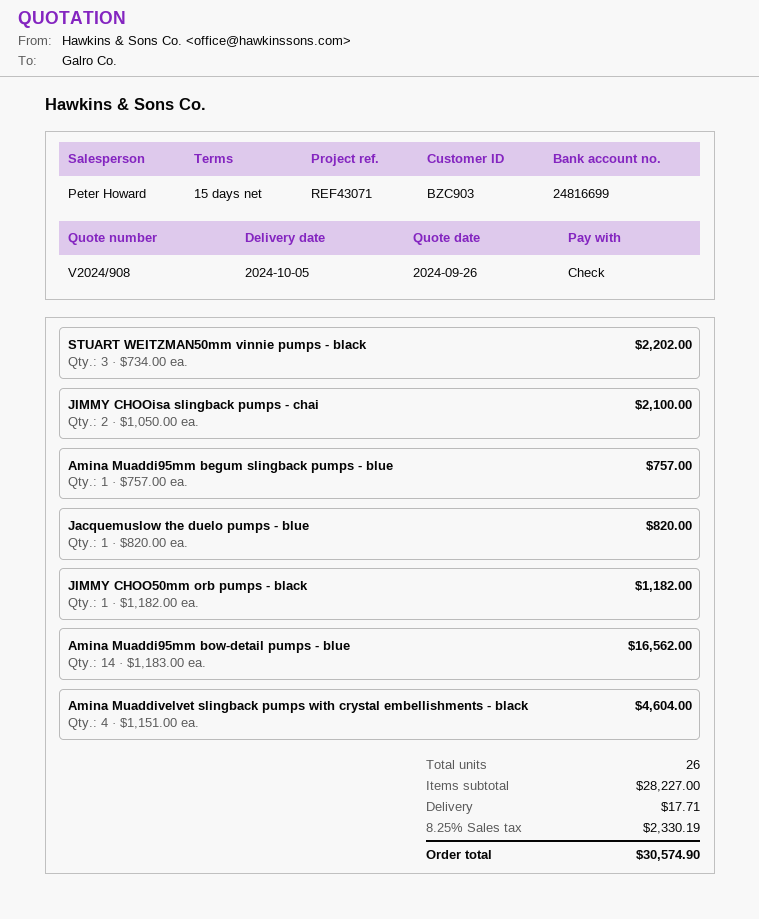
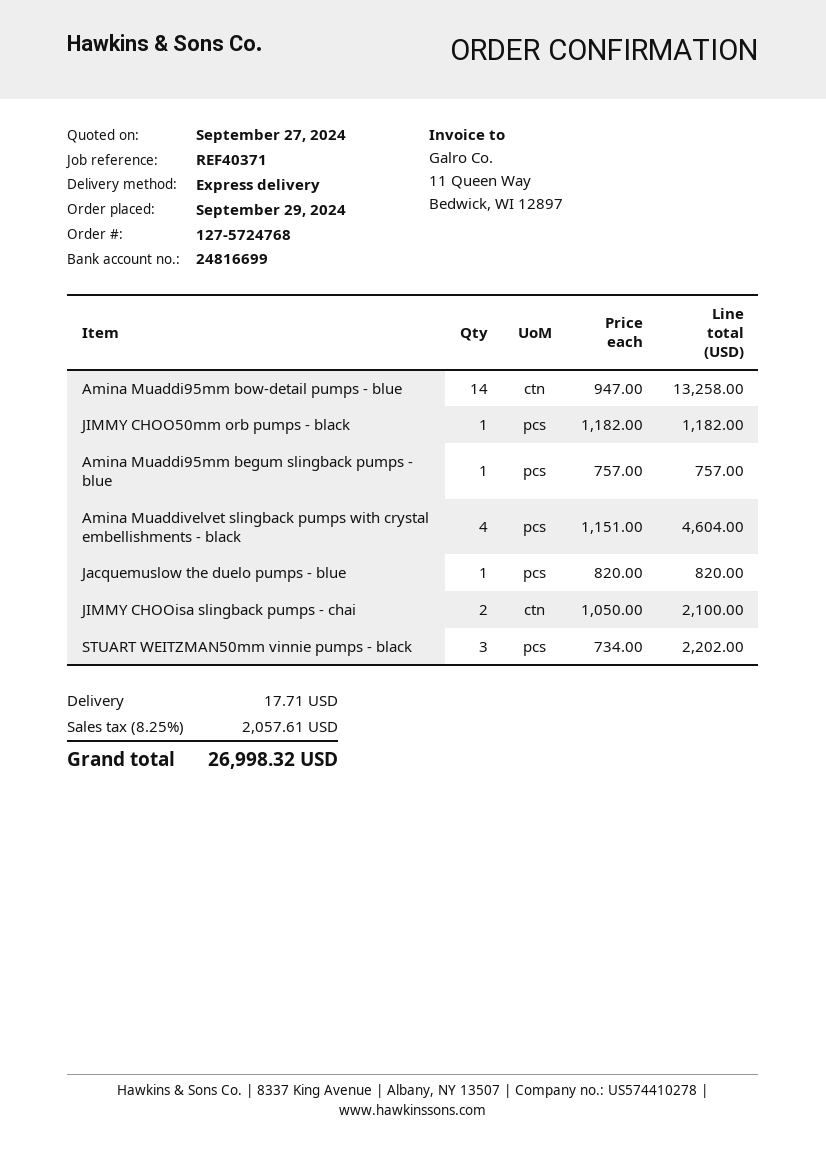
quote date: 2024-09-26 -> 2024-09-27
reference: REF43071 -> REF40371
Amina Muaddi95mm bow-detail pumps - blue: 14 x 1183.00 = 16562.00 -> 14 x 947.00 = 13258.00
tax: 8.25% = 2330.19 -> 8.25% = 2057.61
total: 30574.90 -> 26998.32

